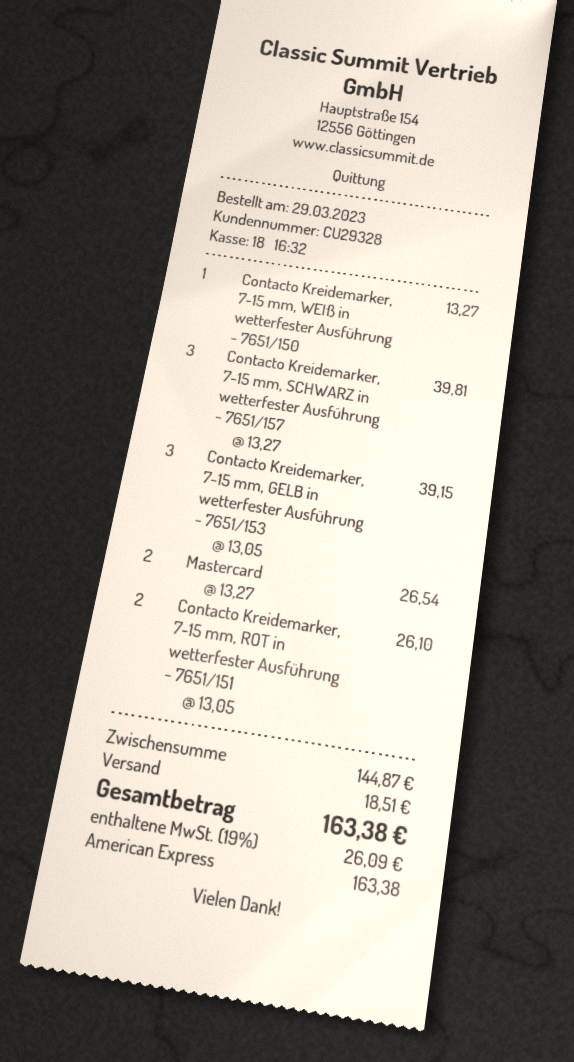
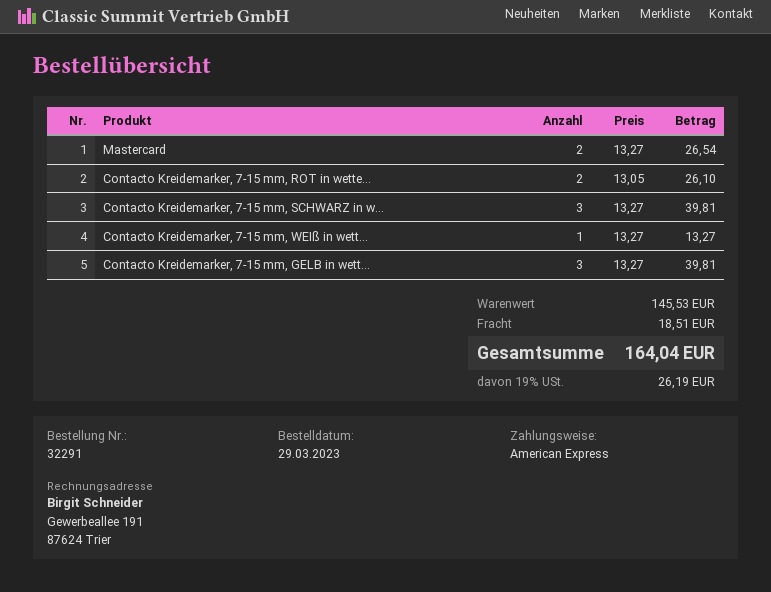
Contacto Kreidemarker, 7-15 mm, GELB in wetterfester Ausführung - 7651/153: 3 x 13.05 = 39.15 -> 3 x 13.27 = 39.81
subtotal: 144.87 -> 145.53
tax: 19% = 26.09 -> 19% = 26.19
total: 163.38 -> 164.04

